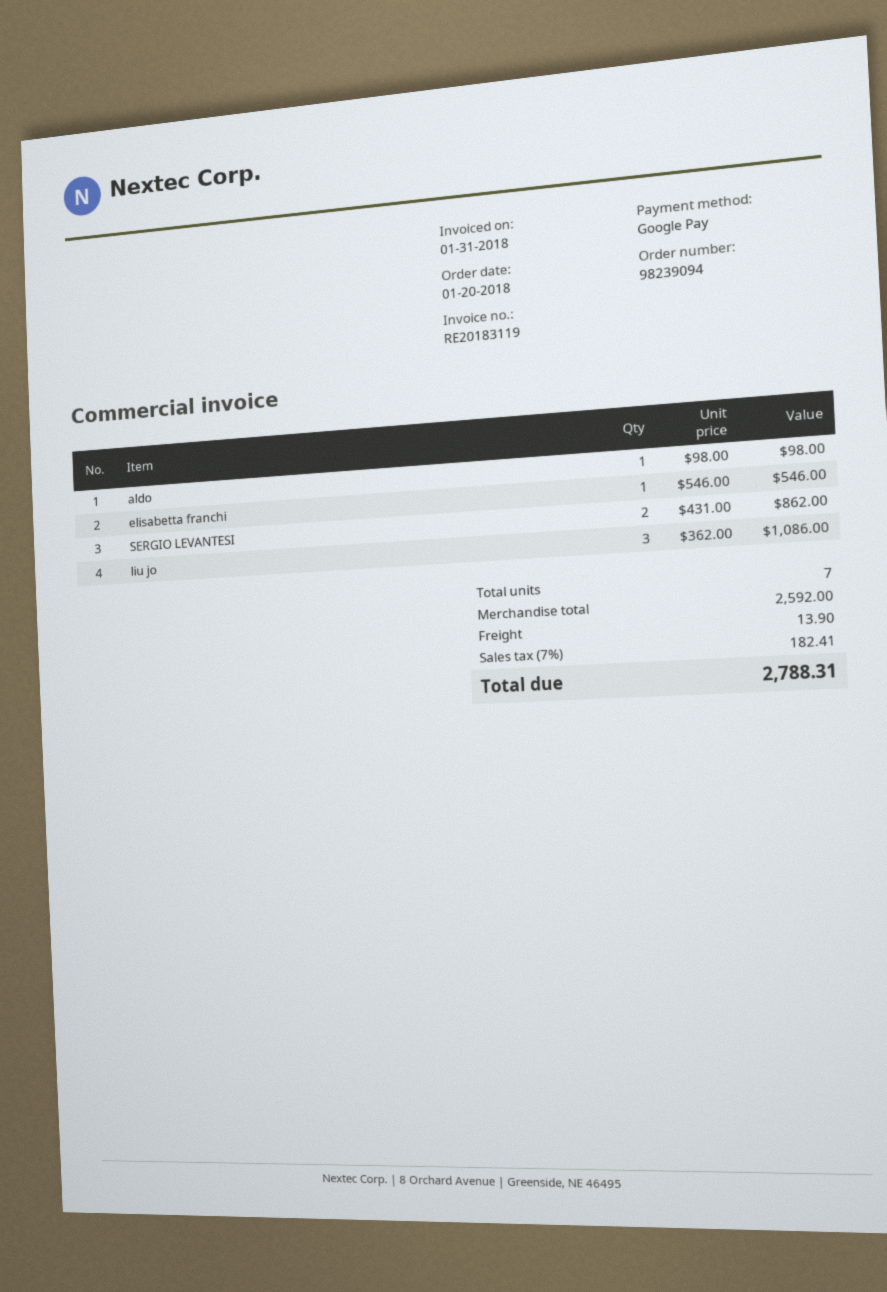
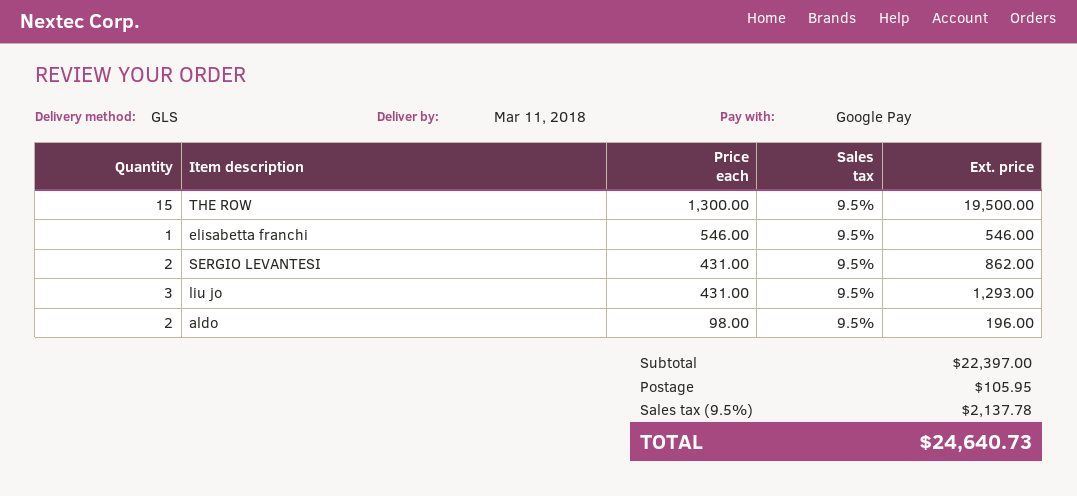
aldo: 1 x 98.00 = 98.00 -> 2 x 98.00 = 196.00
liu jo: 3 x 362.00 = 1086.00 -> 3 x 431.00 = 1293.00
THE ROW: none -> 15 x 1300.00 = 19500.00
subtotal: 2592.00 -> 22397.00
shipping: 13.90 -> 105.95
tax: 7% = 182.41 -> 9.5% = 2137.78
total: 2788.31 -> 24640.73

